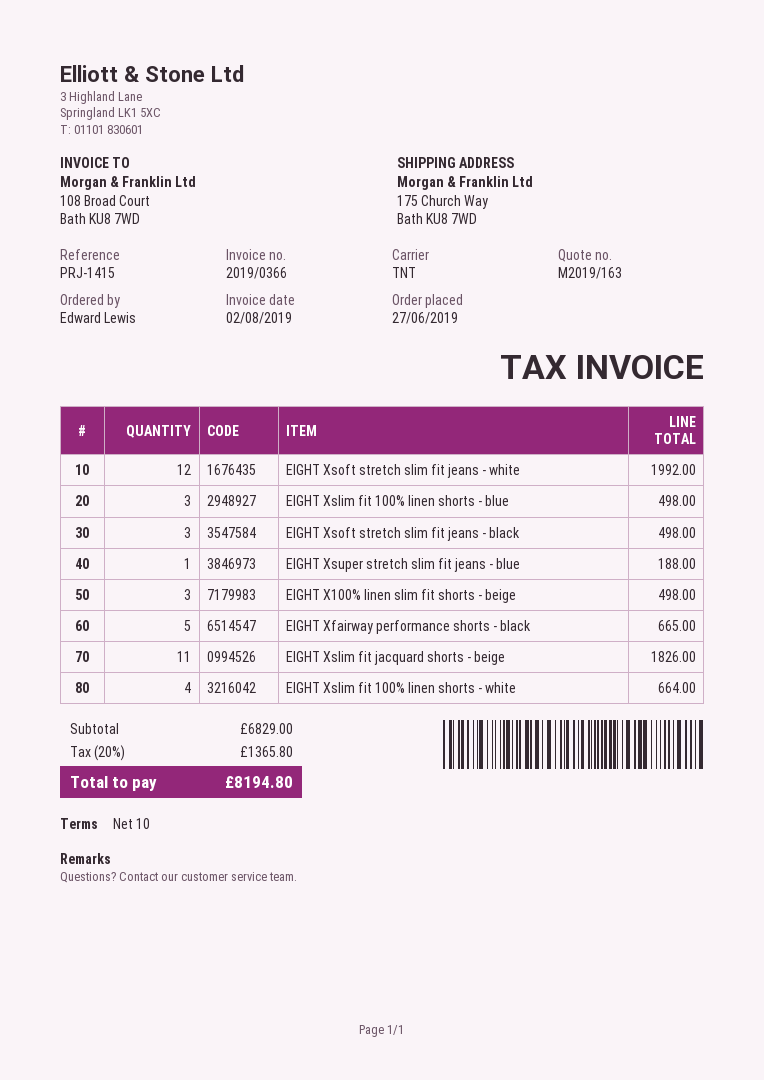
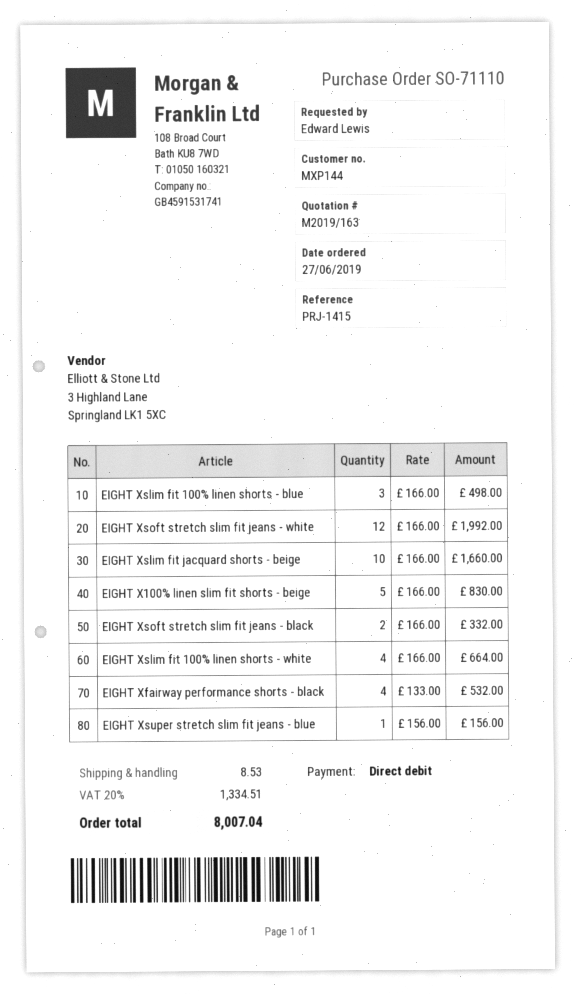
EIGHT Xsoft stretch slim fit jeans - black: 3 for 498.00 -> 2 for 332.00
EIGHT Xsuper stretch slim fit jeans - blue: 1 for 188.00 -> 1 for 156.00
EIGHT X100% linen slim fit shorts - beige: 3 for 498.00 -> 5 for 830.00
EIGHT Xfairway performance shorts - black: 5 for 665.00 -> 4 for 532.00
EIGHT Xslim fit jacquard shorts - beige: 11 for 1826.00 -> 10 for 1660.00
shipping: none -> 8.53
tax: 20% = 1365.80 -> 20% = 1334.51
total: 8194.80 -> 8007.04

